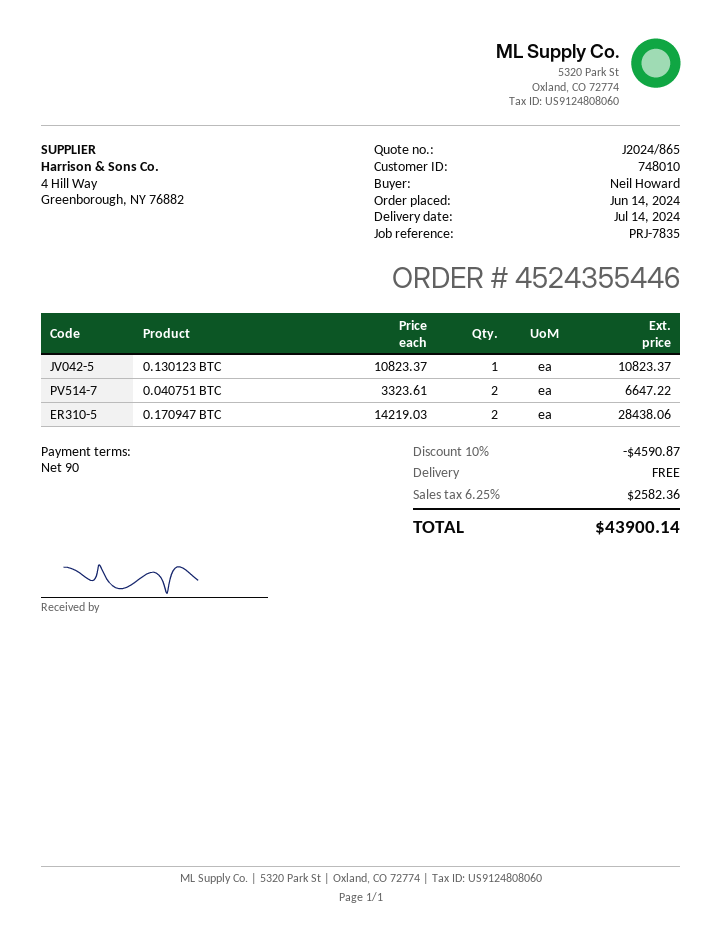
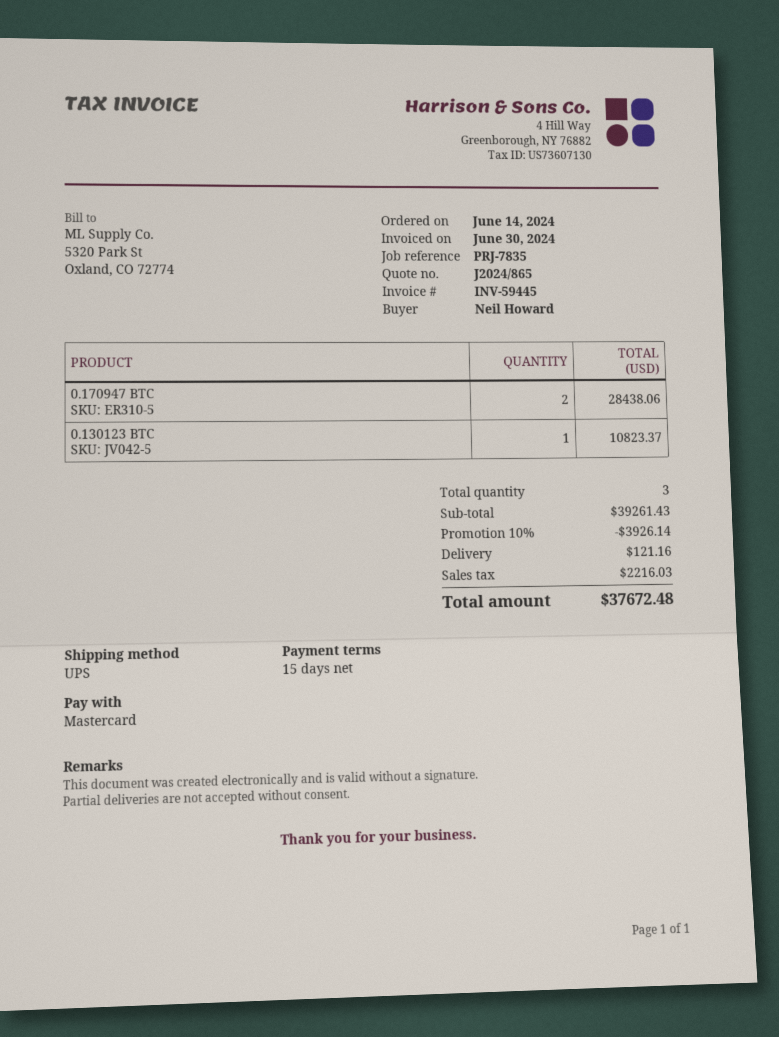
payment terms: 90 days -> 15 days
0.040751 BTC: 2 for 6647.22 -> none
discount: 10% = 4590.87 -> 10% = 3926.14
shipping: 0.00 -> 121.16
tax: 2582.36 -> 2216.03
total: 43900.14 -> 37672.48

